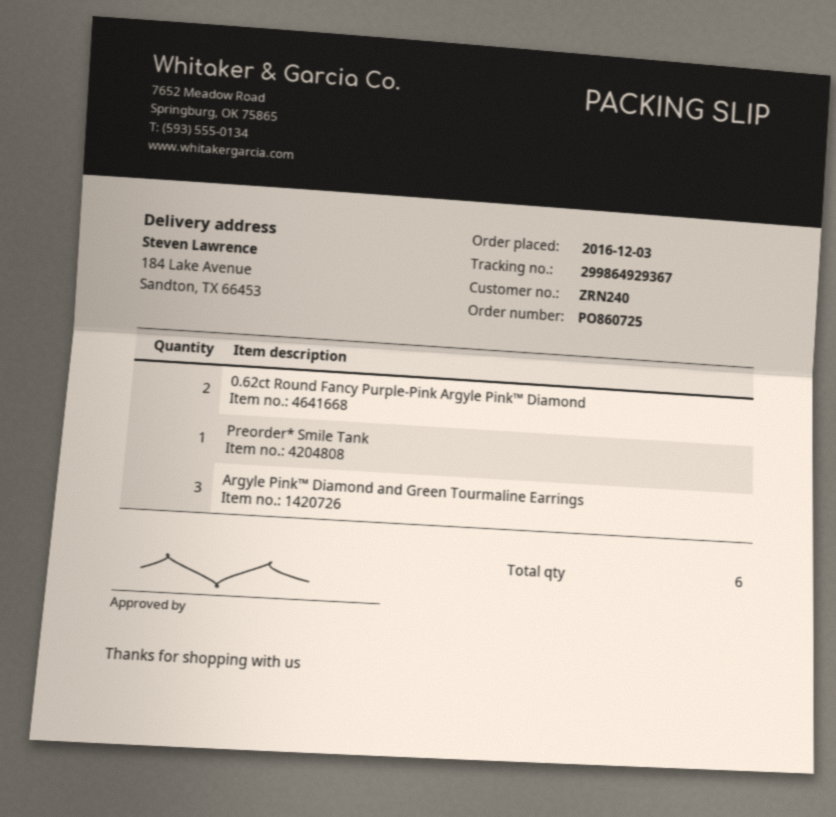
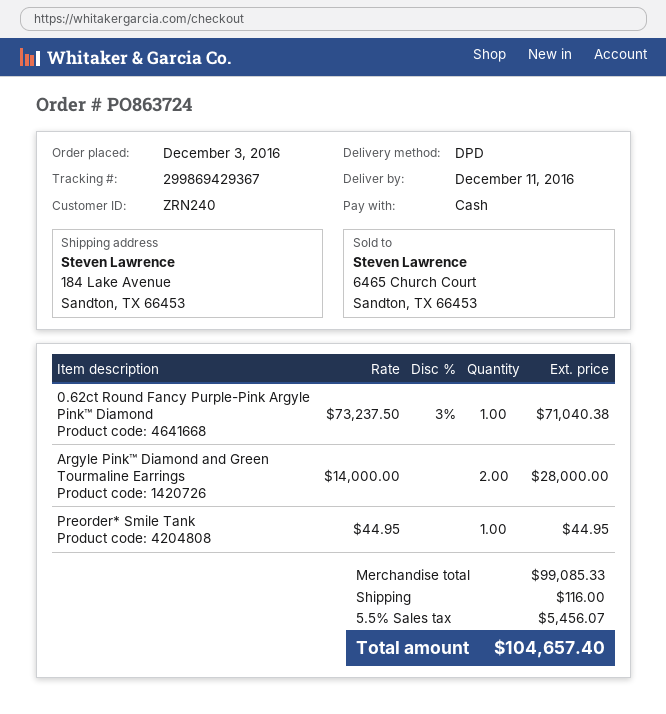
order number: PO860725 -> PO863724
tracking number: 299864929367 -> 299869429367
0.62ct Round Fancy Purple-Pink Argyle Pink™ Diamond: 2 -> 1
Argyle Pink™ Diamond and Green Tourmaline Earrings: 3 -> 2

